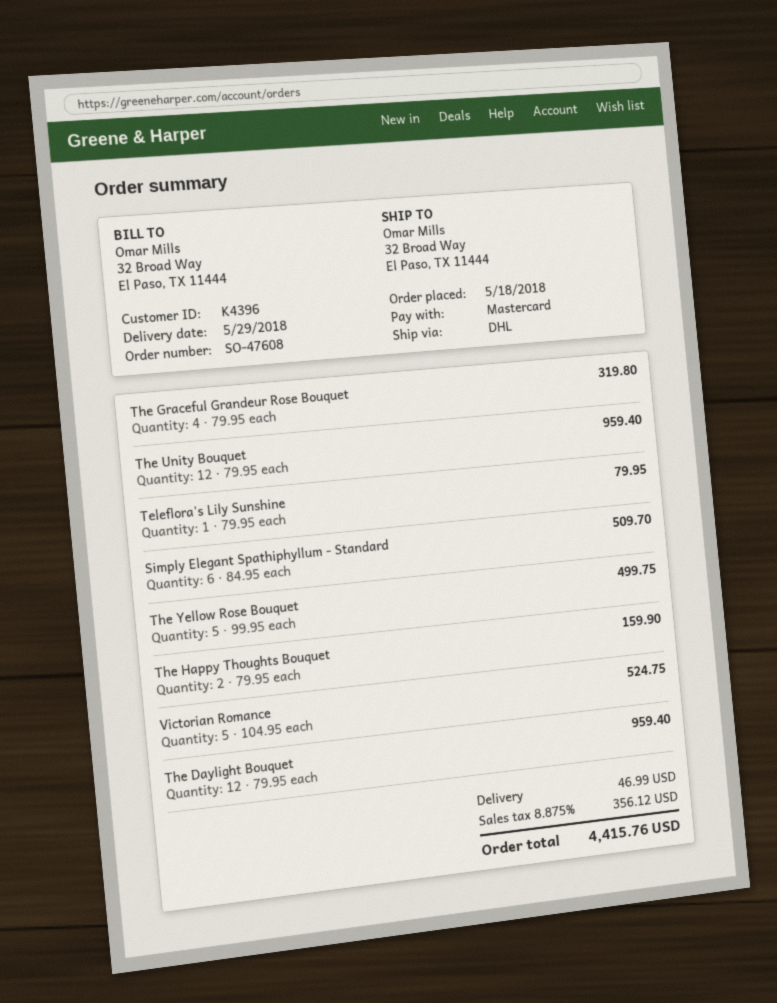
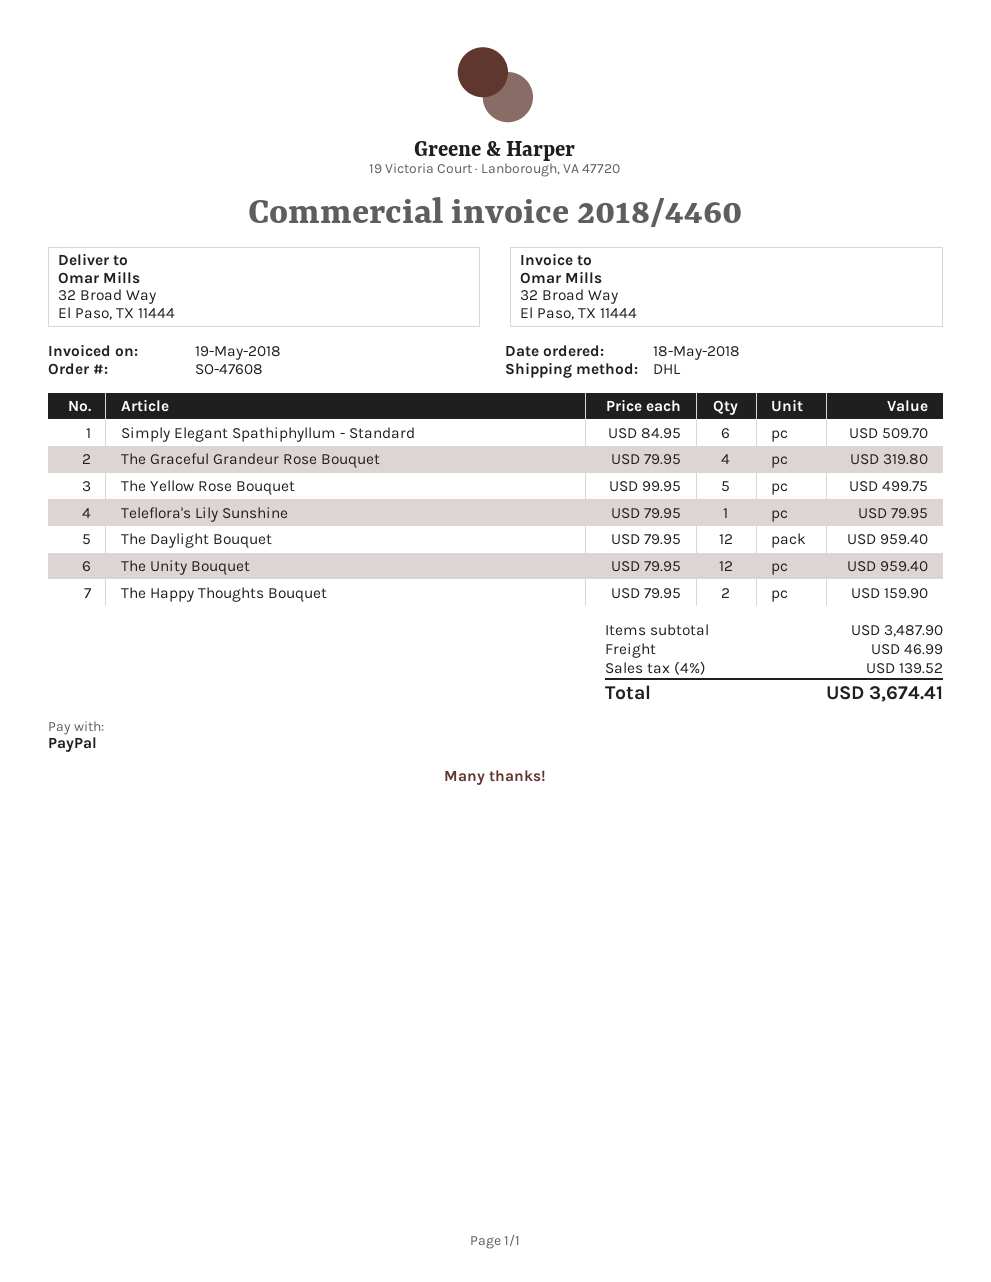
payment method: Mastercard -> PayPal
Victorian Romance: 5 x 104.95 = 524.75 -> none
tax: 8.875% = 356.12 -> 4% = 139.52
total: 4415.76 -> 3674.41

